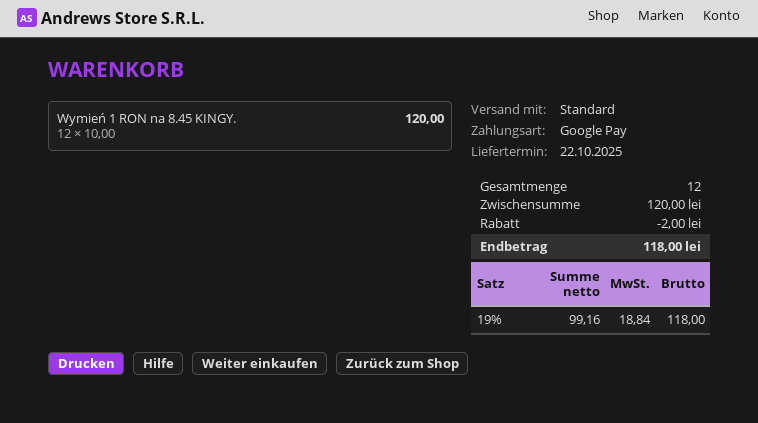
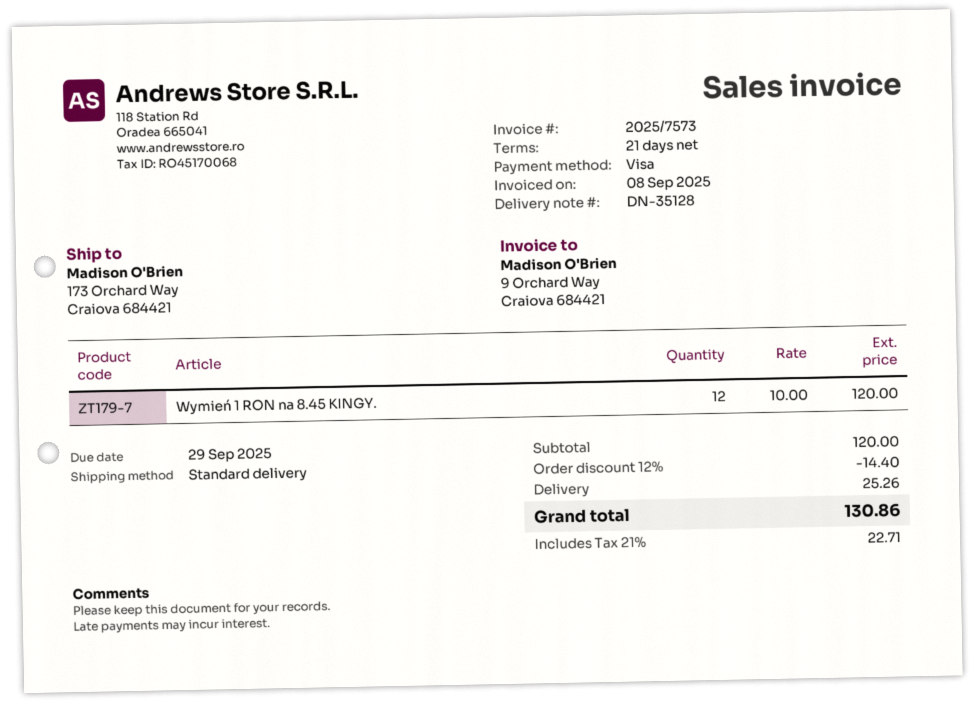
payment method: Google Pay -> Visa
discount: 2.00 -> 14.40
shipping: none -> 25.26
tax: 19% = 18.84 -> 21% = 22.71
total: 118.00 -> 130.86

